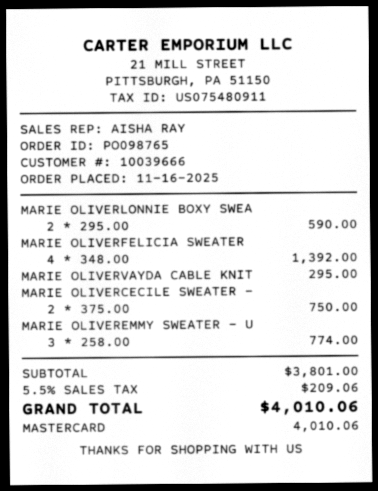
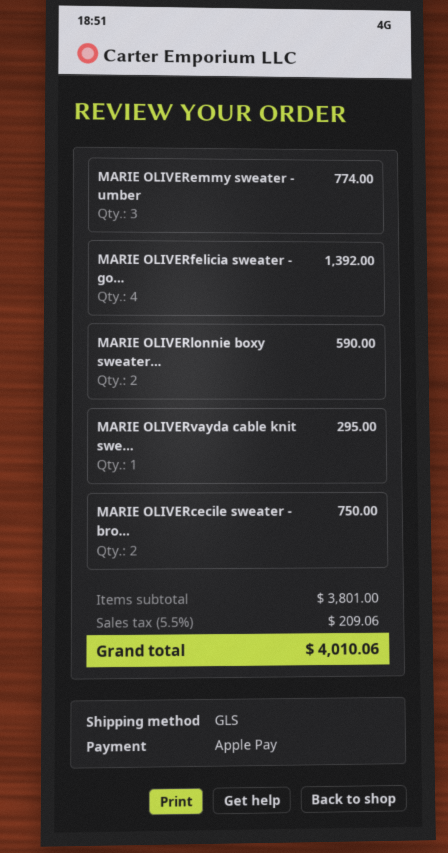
payment method: Mastercard -> Apple Pay

